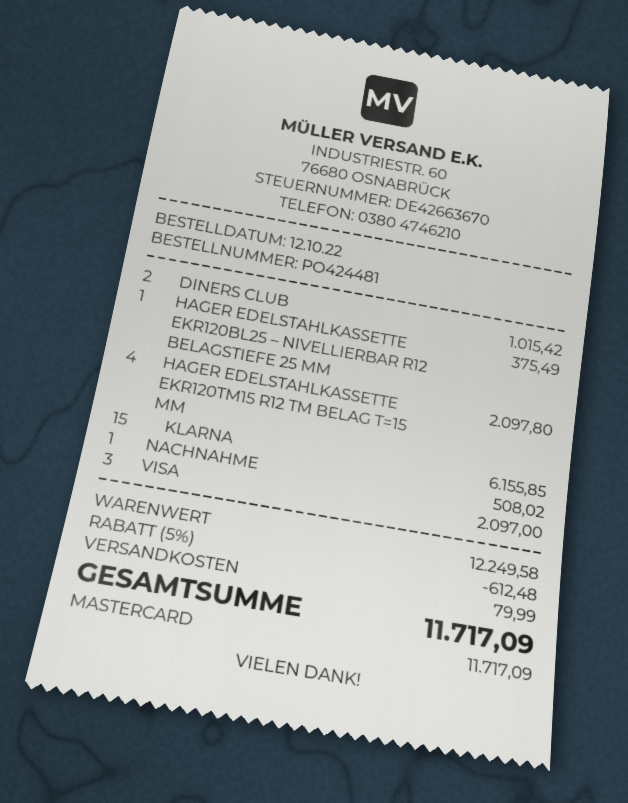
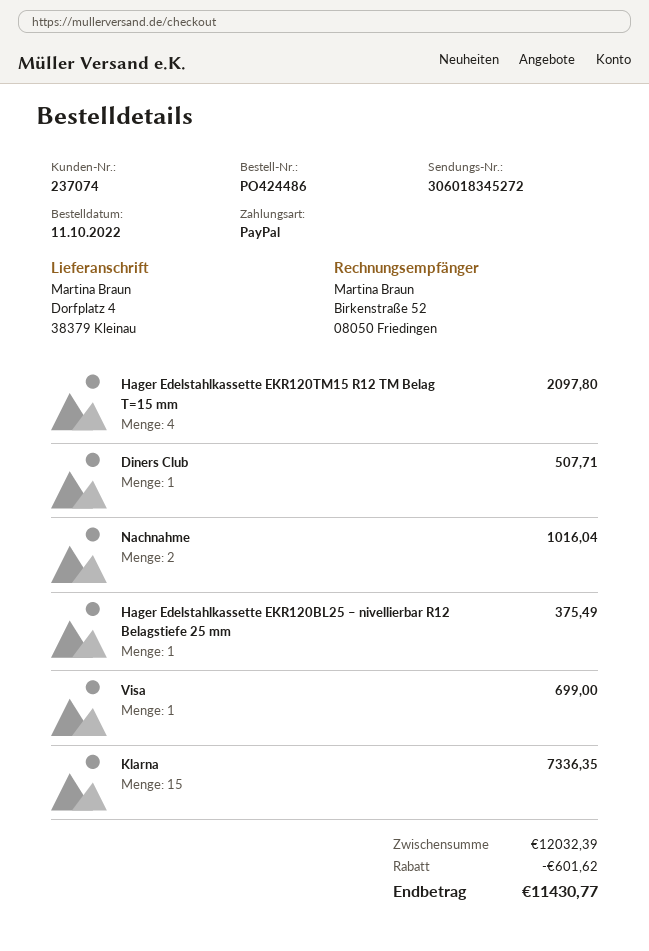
order number: PO424481 -> PO424486
order date: 2022-10-12 -> 2022-10-11
payment method: Mastercard -> PayPal
DINERS CLUB: 2 for 1015.42 -> 1 for 507.71
KLARNA: 15 for 6155.85 -> 15 for 7336.35
NACHNAHME: 1 for 508.02 -> 2 for 1016.04
VISA: 3 for 2097.00 -> 1 for 699.00
subtotal: 12249.58 -> 12032.39
discount: 612.48 -> 601.62
shipping: 79.99 -> none
total: 11717.09 -> 11430.77

